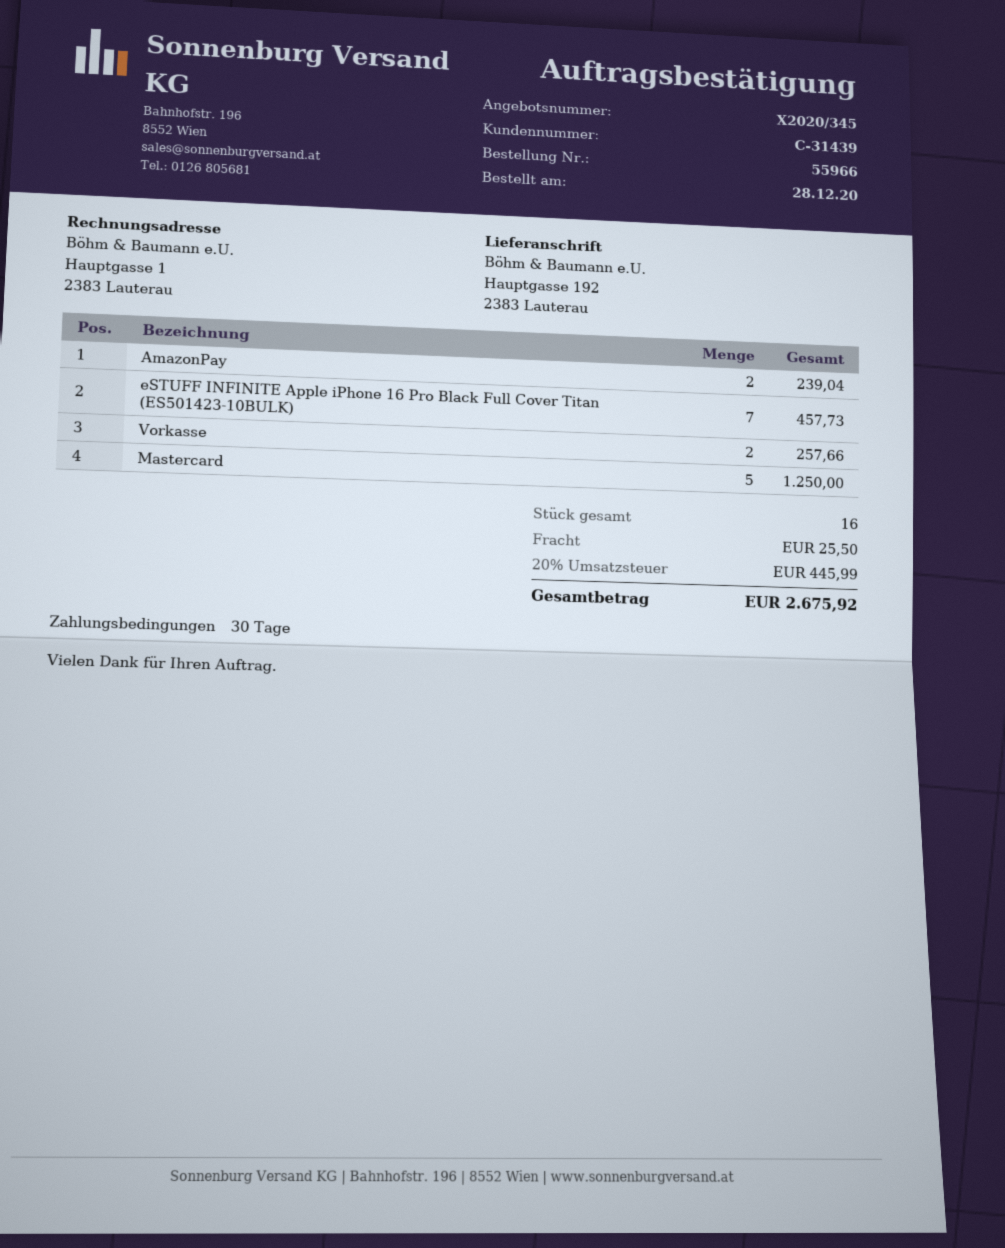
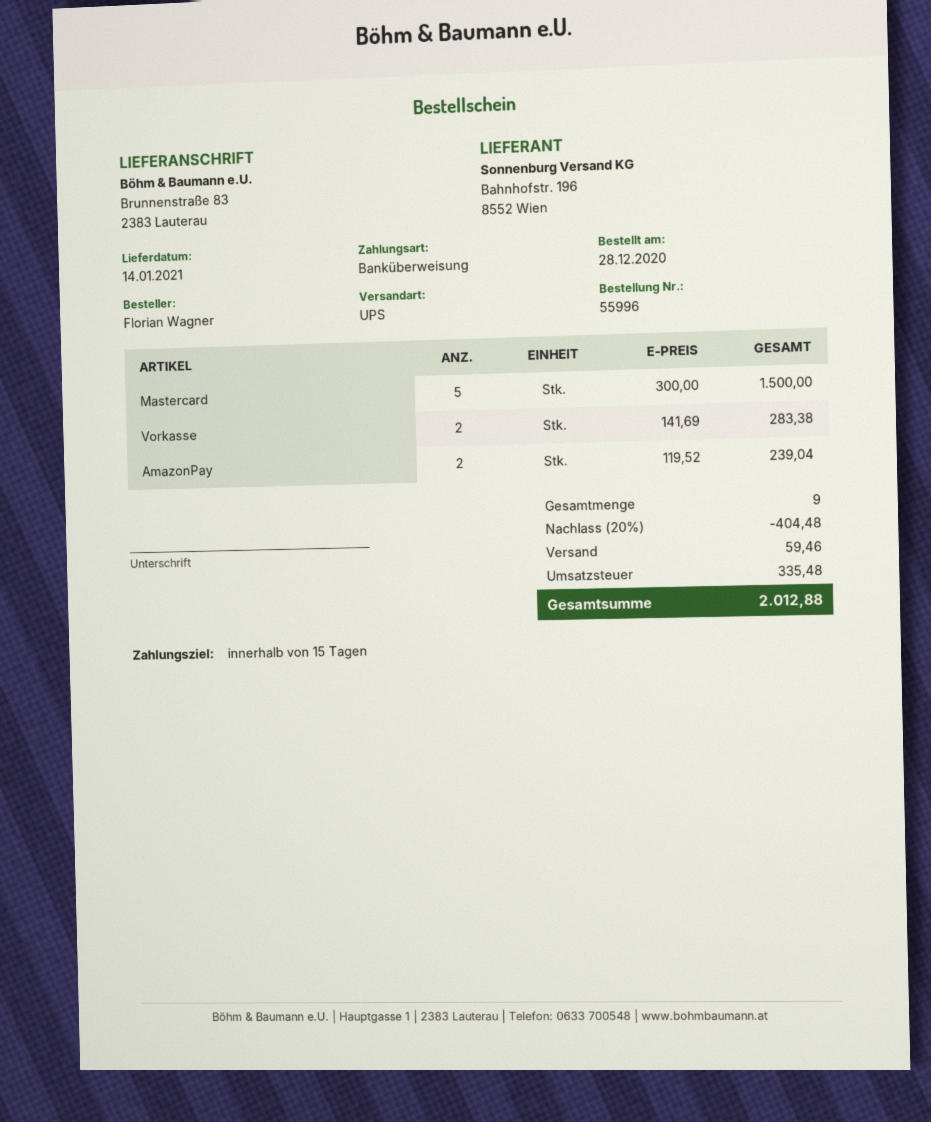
order number: 55966 -> 55996
payment terms: 30 days -> 15 days
ship to: Hauptgasse 192, 2383 Lauterau -> Brunnenstraße 83, 2383 Lauterau
eSTUFF INFINITE Apple iPhone 16 Pro Black Full Cover Titan (ES501423-10BULK): 7 for 457.73 -> none
Vorkasse: 2 for 257.66 -> 2 for 283.38
Mastercard: 5 for 1250.00 -> 5 for 1500.00
total quantity: 16 -> 9
discount: none -> 20% = 404.48
shipping: 25.50 -> 59.46
tax: 445.99 -> 335.48
total: 2675.92 -> 2012.88

